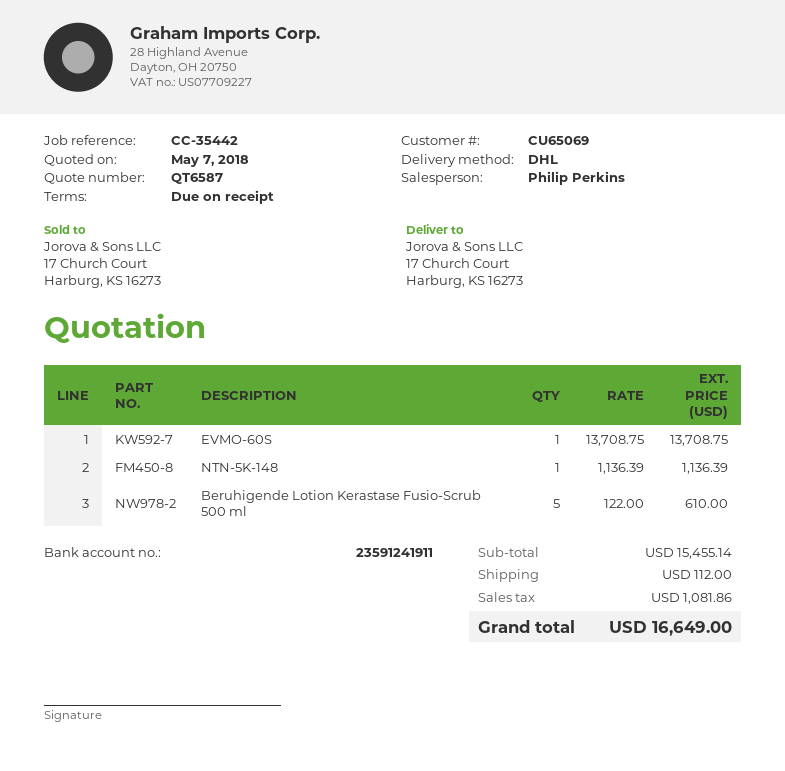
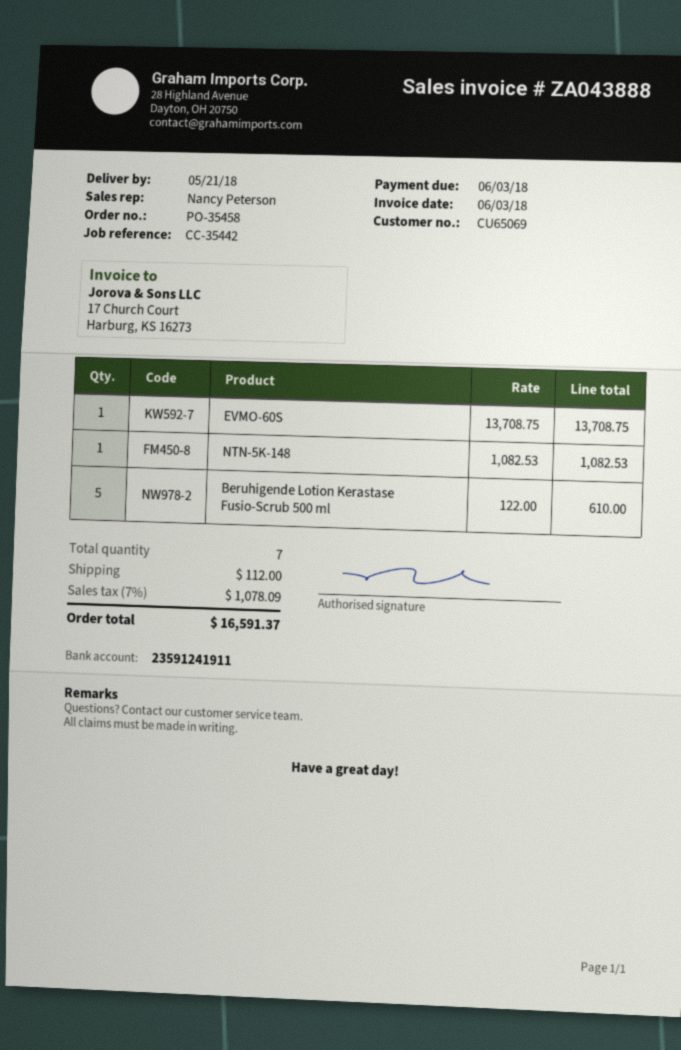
sales rep: Philip Perkins -> Nancy Peterson
NTN-5K-148: 1 x 1136.39 = 1136.39 -> 1 x 1082.53 = 1082.53
tax: 1081.86 -> 1078.09
total: 16649.00 -> 16591.37

